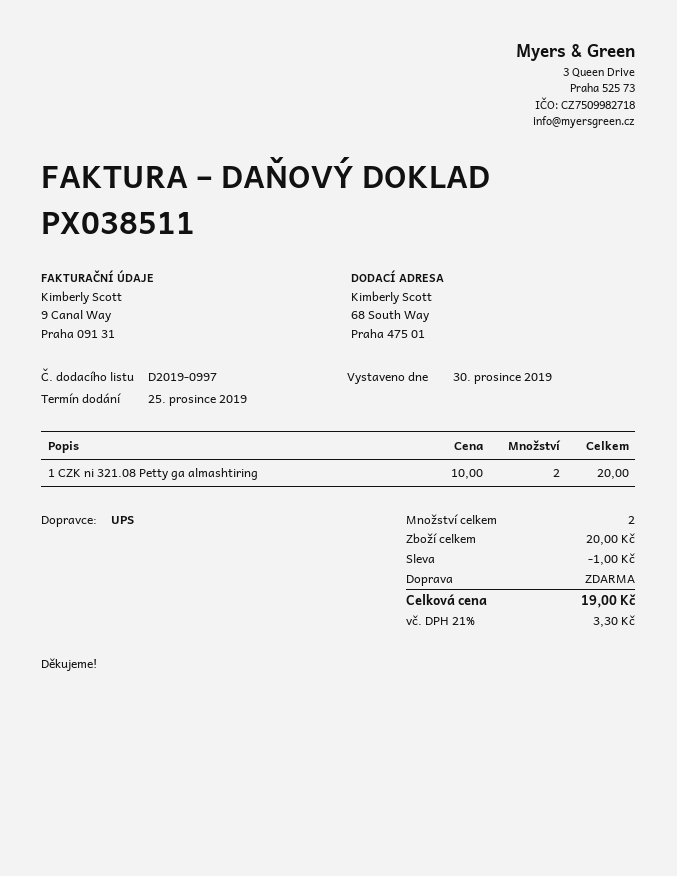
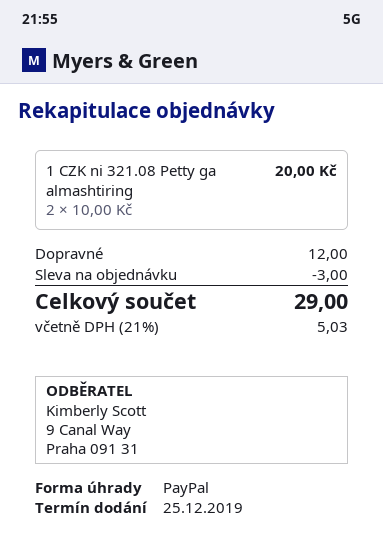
discount: 1.00 -> 3.00
shipping: 0.00 -> 12.00
tax: 21% = 3.30 -> 21% = 5.03
total: 19.00 -> 29.00

